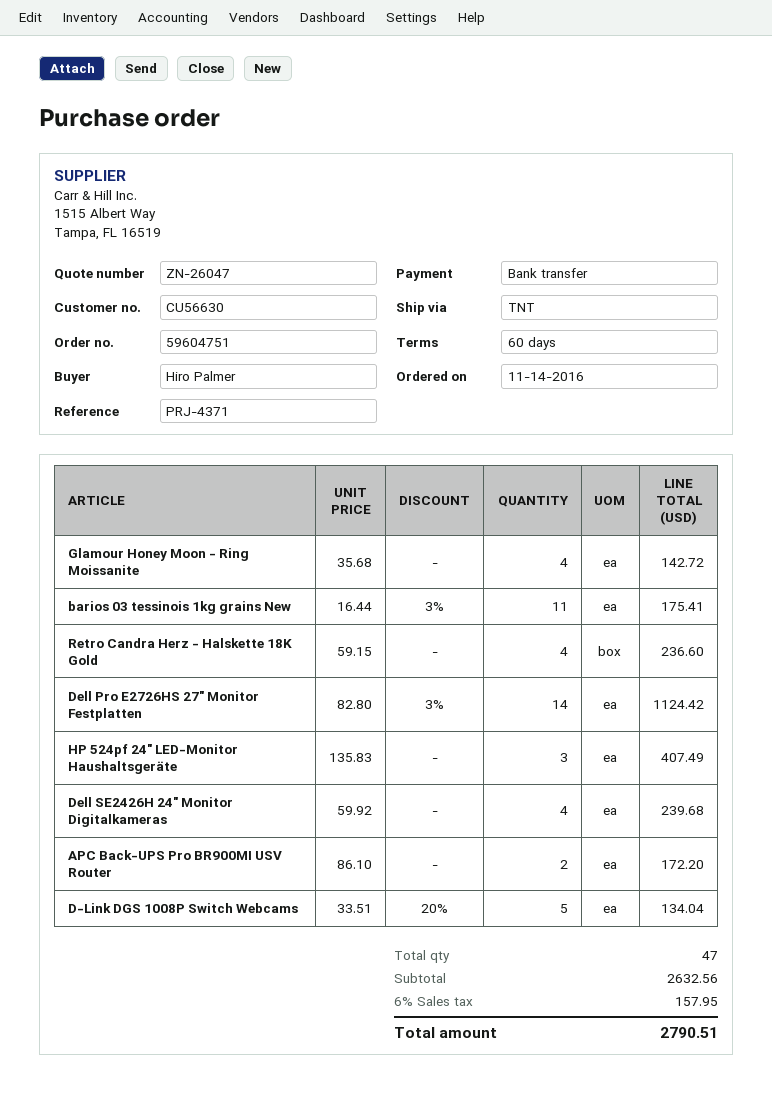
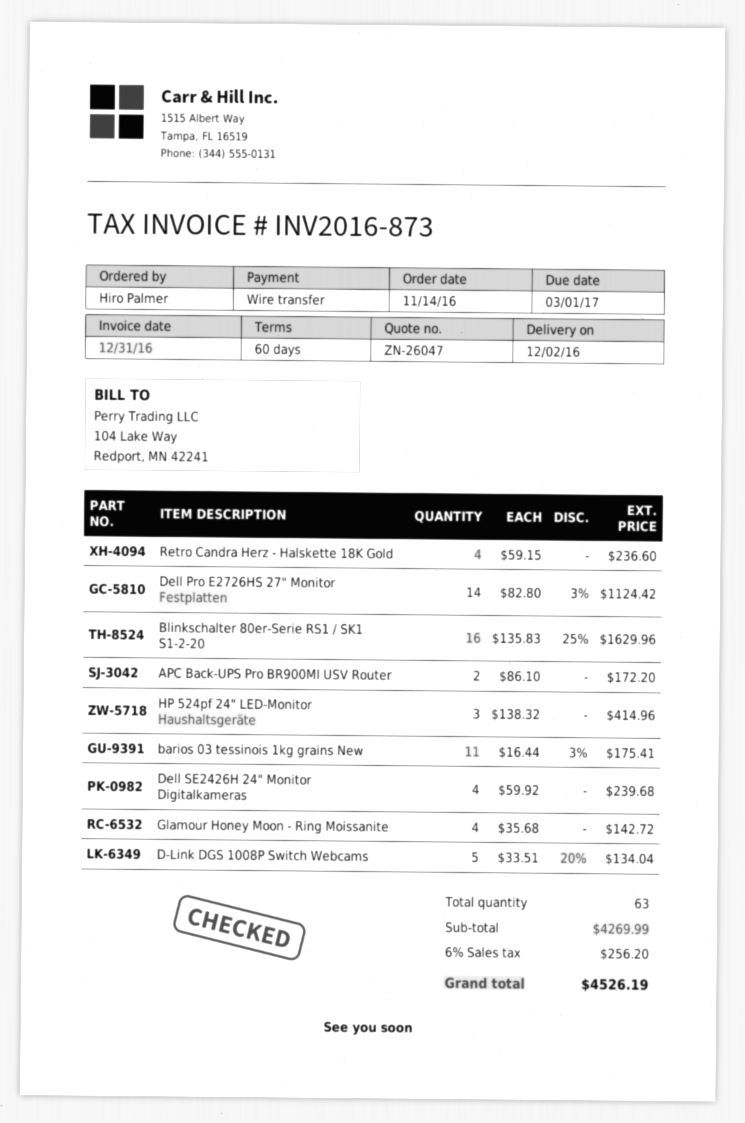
HP 524pf 24" LED-Monitor Haushaltsgeräte: 3 x 135.83 = 407.49 -> 3 x 138.32 = 414.96
Blinkschalter 80er-Serie RS1 / SK1 S1-2-20: none -> 16 x 135.83 - 25% = 1629.96
total quantity: 47 -> 63
subtotal: 2632.56 -> 4269.99
tax: 6% = 157.95 -> 6% = 256.20
total: 2790.51 -> 4526.19

